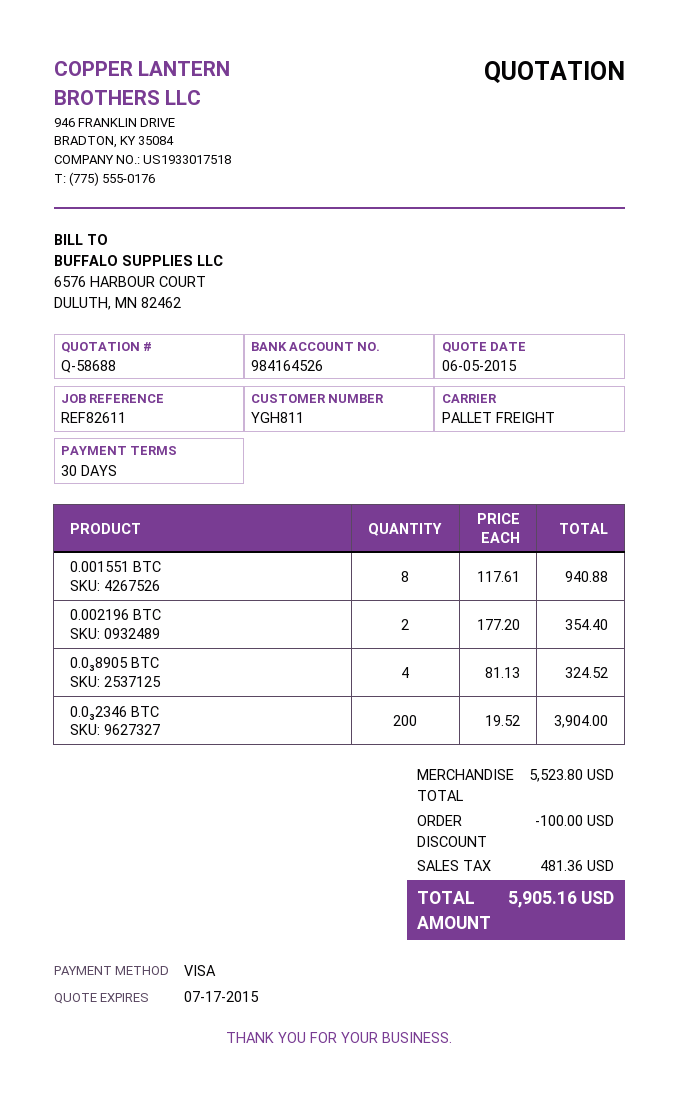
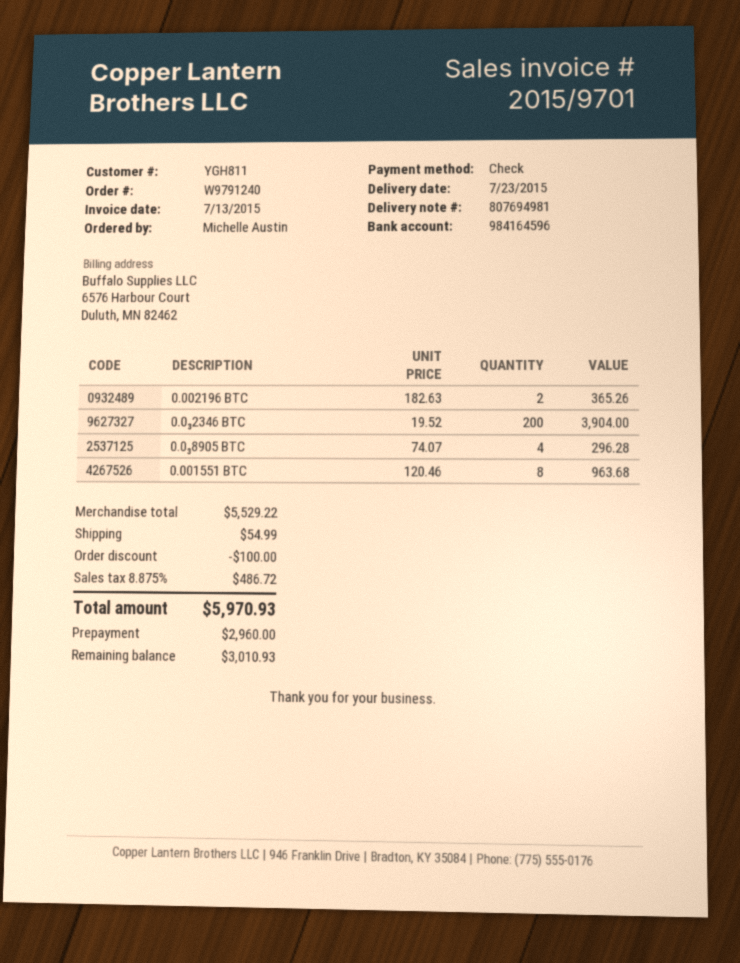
payment method: Visa -> cheque
bank account: 984164526 -> 984164596
0.001551 BTC: 8 x 117.61 = 940.88 -> 8 x 120.46 = 963.68
0.002196 BTC: 2 x 177.20 = 354.40 -> 2 x 182.63 = 365.26
0.0₃8905 BTC: 4 x 81.13 = 324.52 -> 4 x 74.07 = 296.28
subtotal: 5523.80 -> 5529.22
shipping: none -> 54.99
tax: 481.36 -> 486.72
total: 5905.16 -> 5970.93

